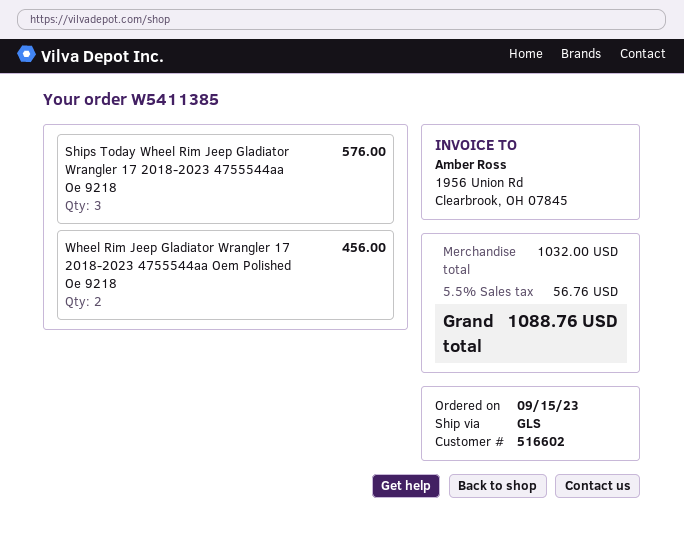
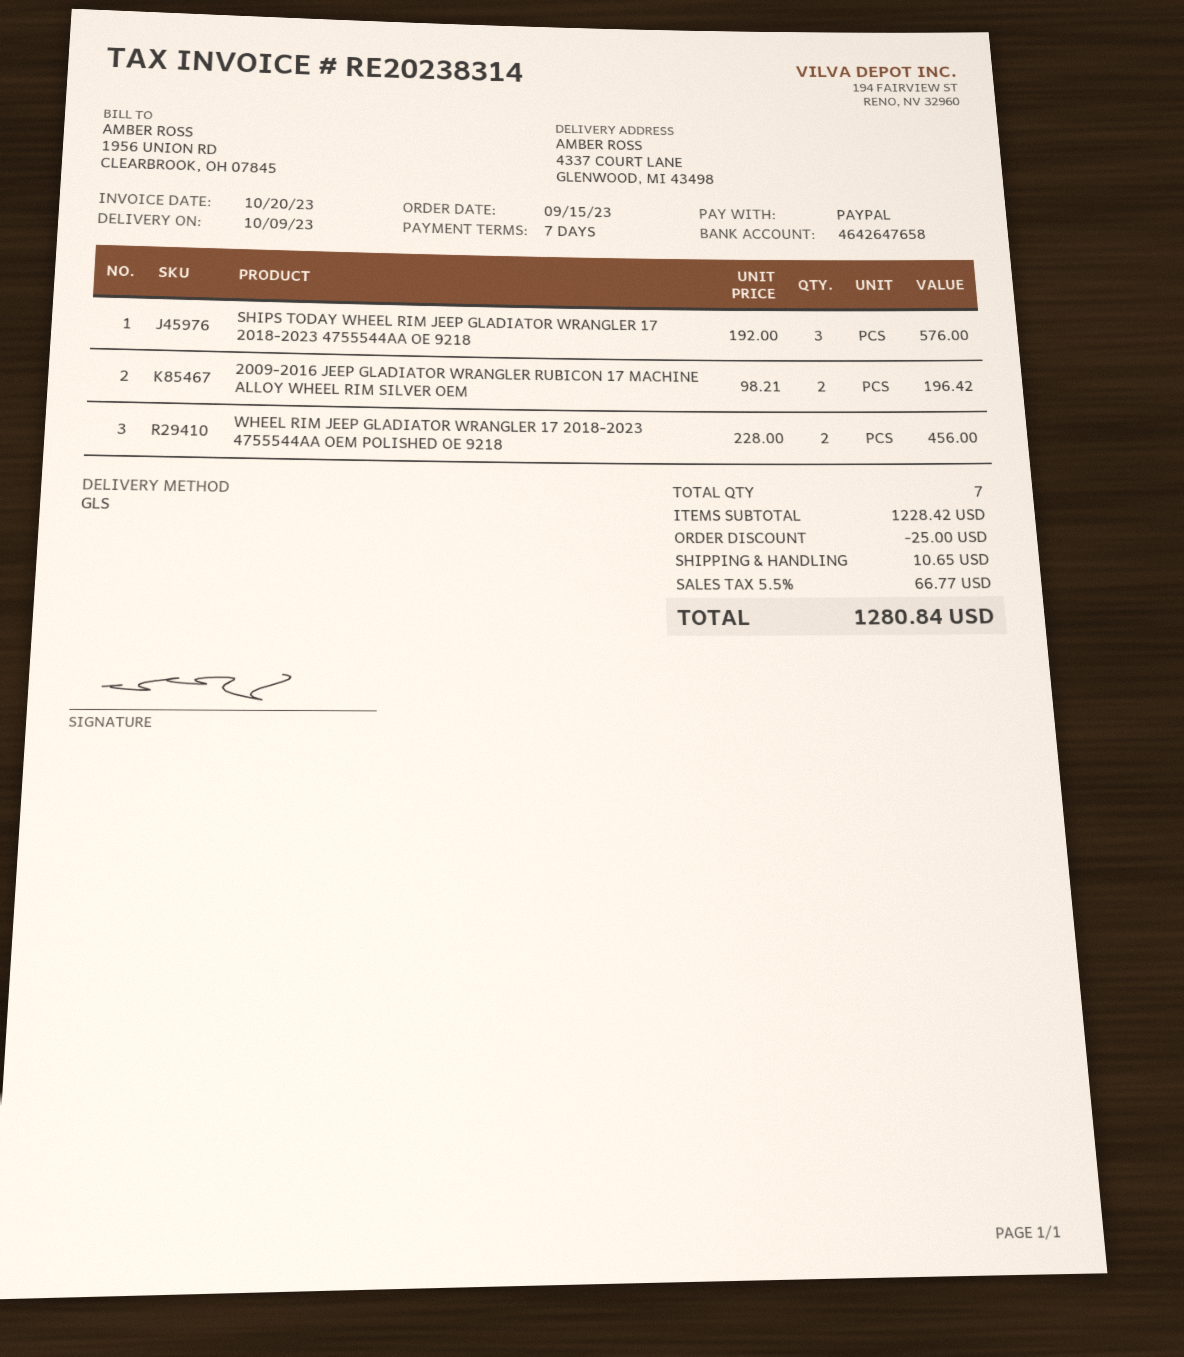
2009-2016 JEEP GLADIATOR WRANGLER RUBICON 17 MACHINE ALLOY WHEEL RIM SILVER OEM: none -> 2 for 196.42
subtotal: 1032.00 -> 1228.42
discount: none -> 25.00
shipping: none -> 10.65
tax: 5.5% = 56.76 -> 5.5% = 66.77
total: 1088.76 -> 1280.84

